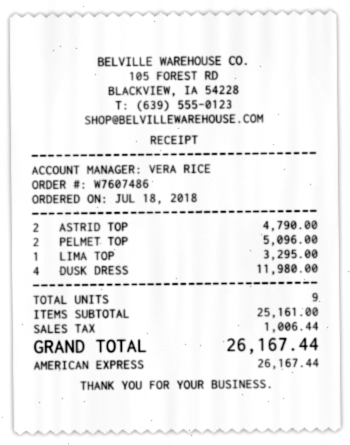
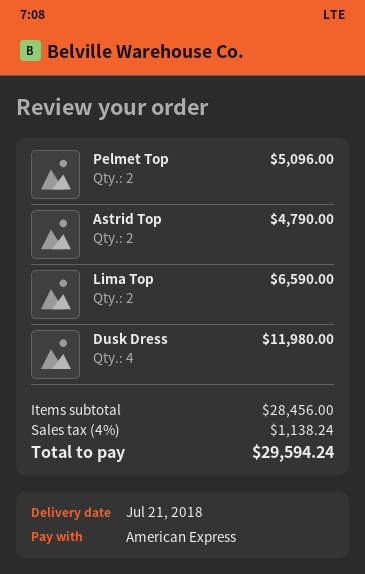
LIMA TOP: 1 for 3295.00 -> 2 for 6590.00
subtotal: 25161.00 -> 28456.00
tax: 1006.44 -> 1138.24
total: 26167.44 -> 29594.24

